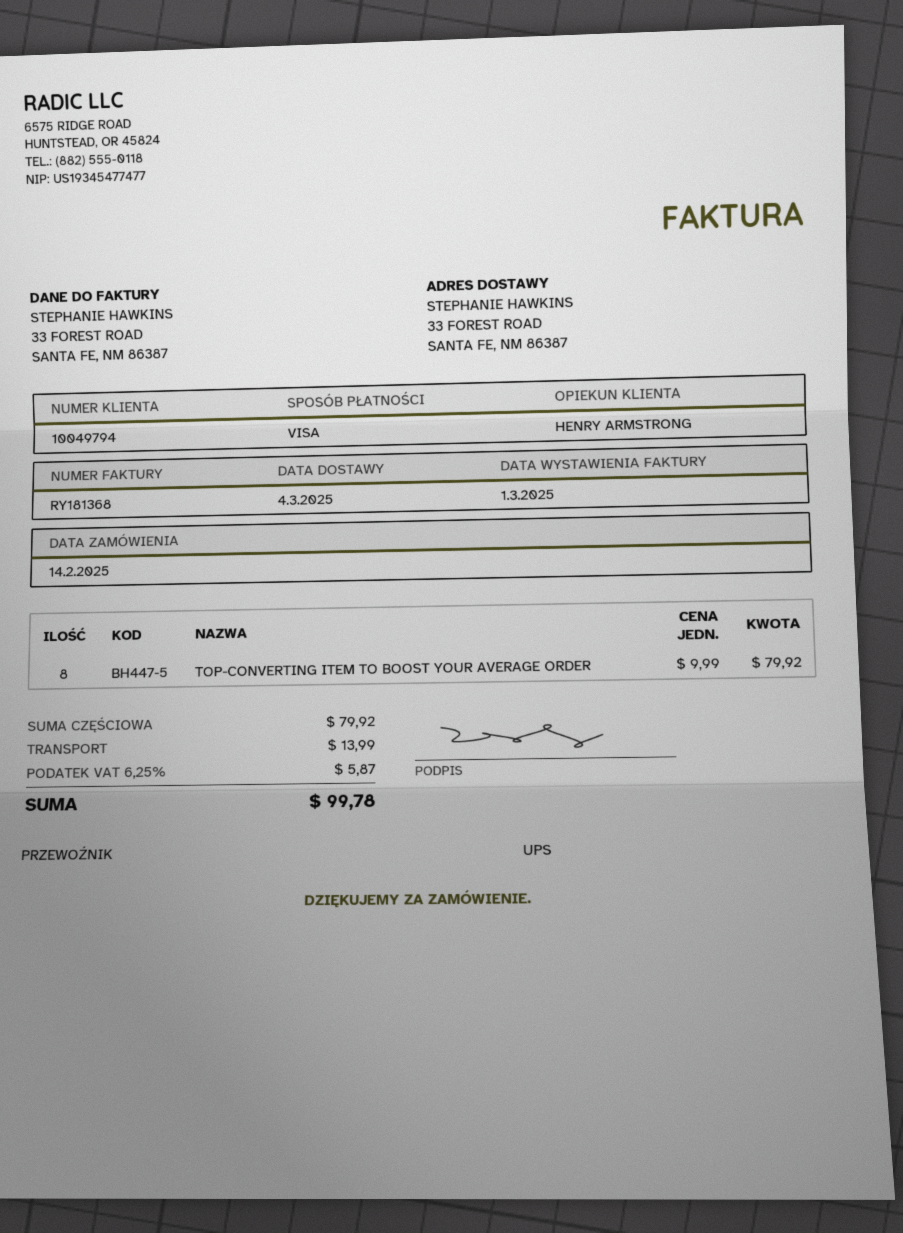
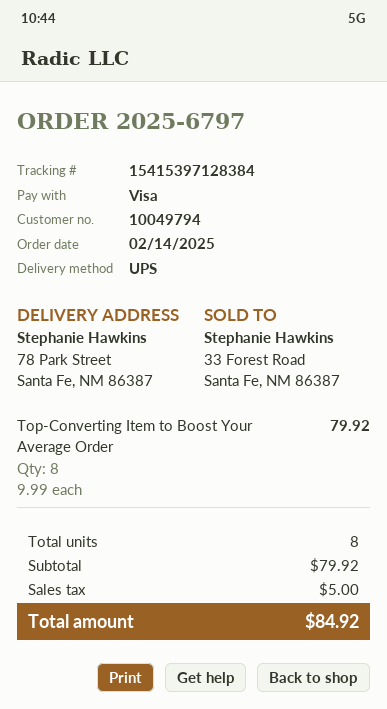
ship to: 33 FOREST ROAD, SANTA FE, NM 86387 -> 78 Park Street, Santa Fe, NM 86387
shipping: 13.99 -> none
tax: 5.87 -> 5.00
total: 99.78 -> 84.92

